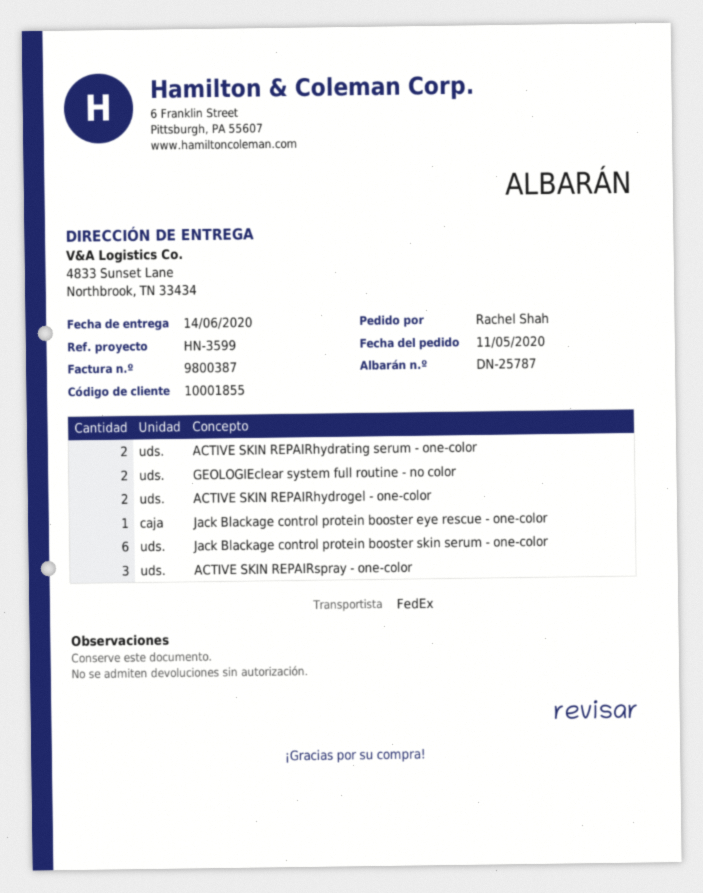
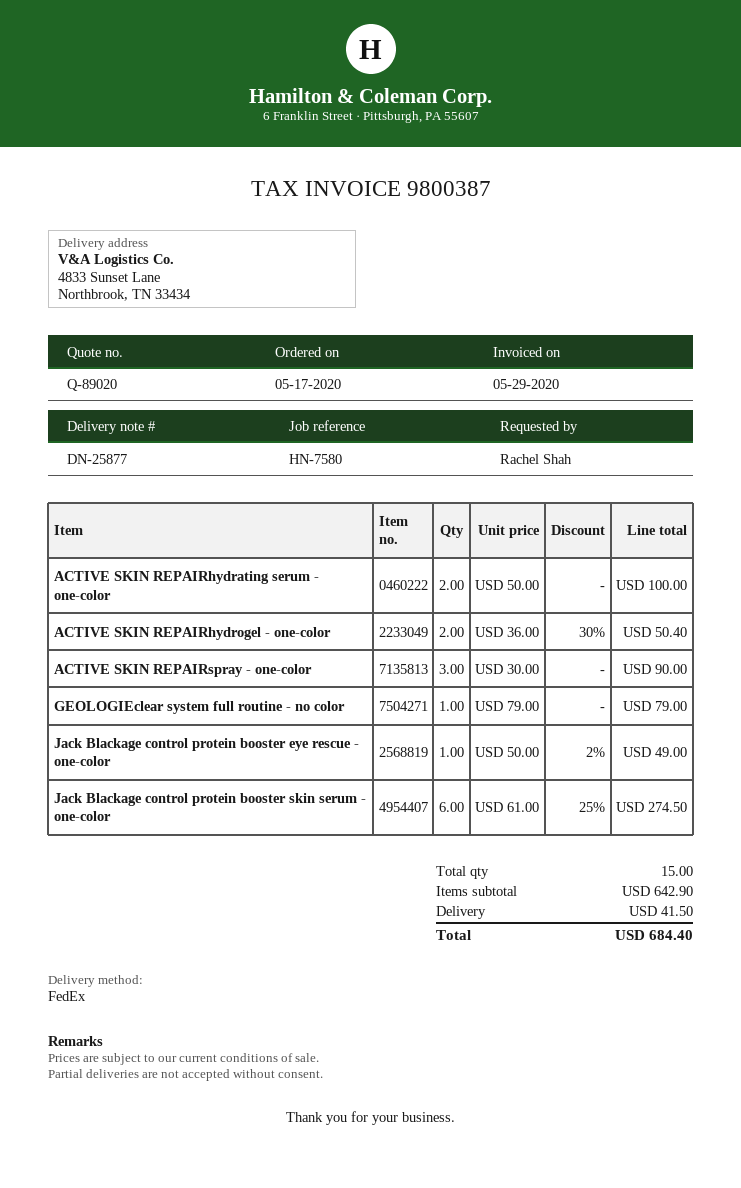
order date: 2020-05-11 -> 2020-05-17
delivery note number: DN-25787 -> DN-25877
reference: HN-3599 -> HN-7580
GEOLOGIEclear system full routine - no color: 2 -> 1

